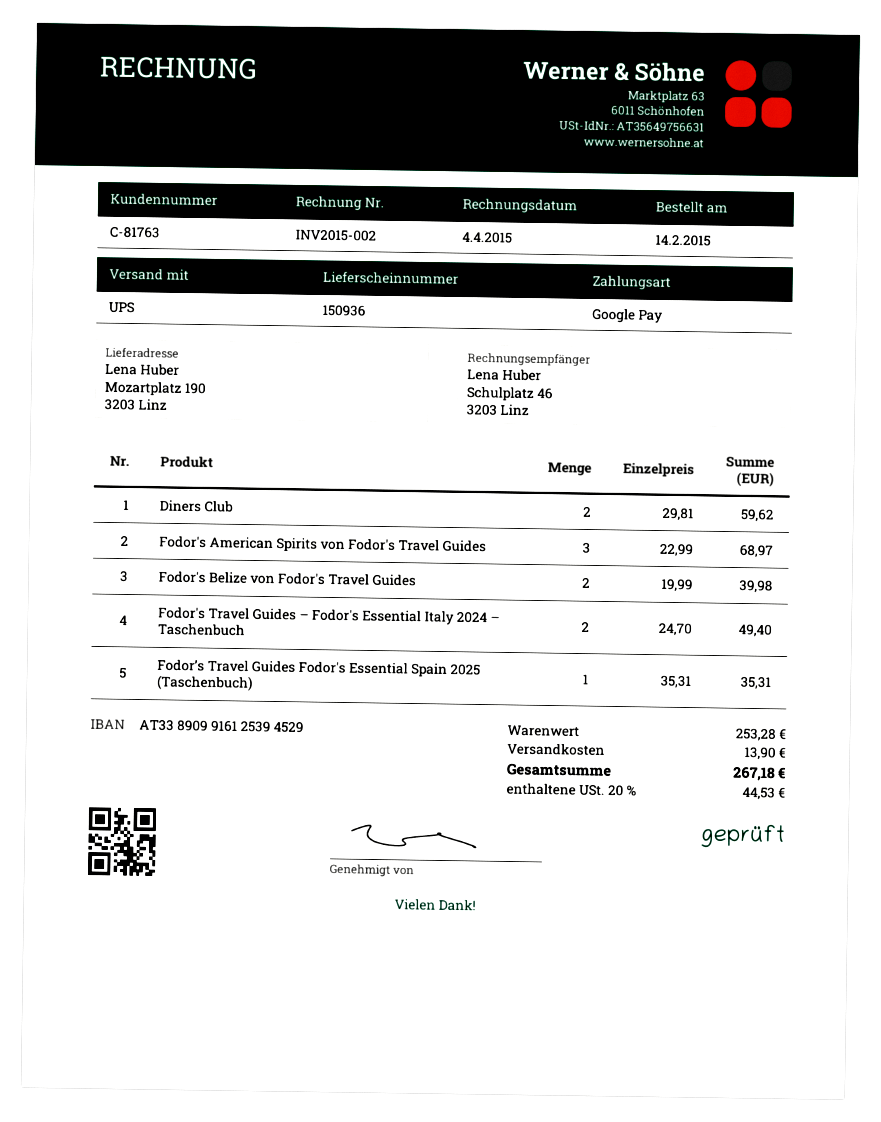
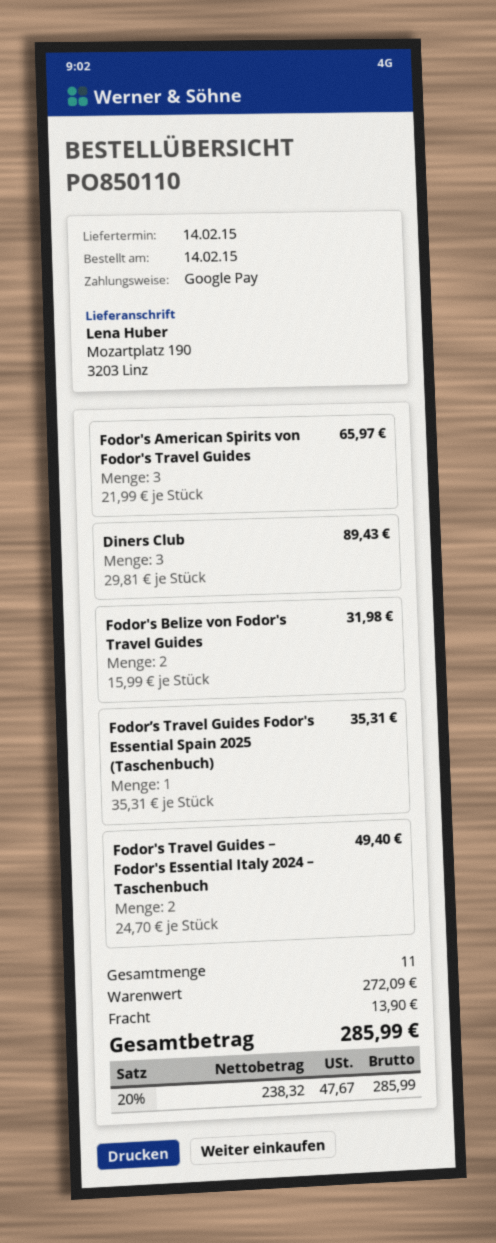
Diners Club: 2 x 29.81 = 59.62 -> 3 x 29.81 = 89.43
Fodor's American Spirits von Fodor's Travel Guides: 3 x 22.99 = 68.97 -> 3 x 21.99 = 65.97
Fodor's Belize von Fodor's Travel Guides: 2 x 19.99 = 39.98 -> 2 x 15.99 = 31.98
subtotal: 253.28 -> 272.09
tax: 20% = 44.53 -> 20% = 47.67
total: 267.18 -> 285.99

